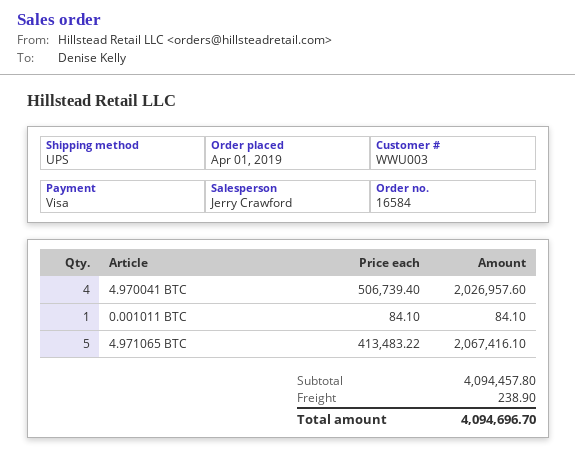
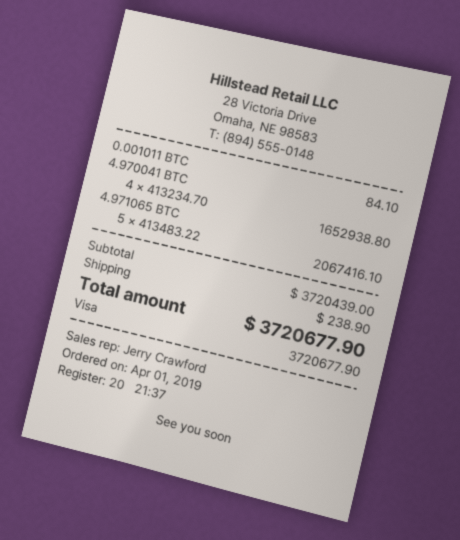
4.970041 BTC: 4 x 506739.40 = 2026957.60 -> 4 x 413234.70 = 1652938.80
subtotal: 4094457.80 -> 3720439.00
total: 4094696.70 -> 3720677.90

